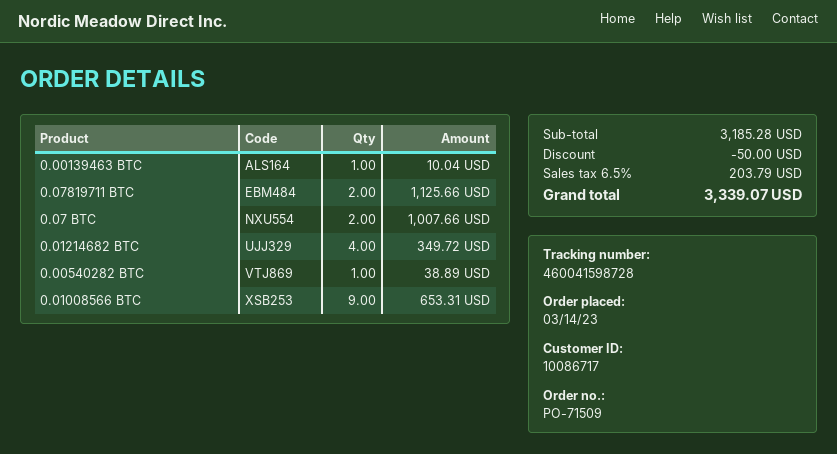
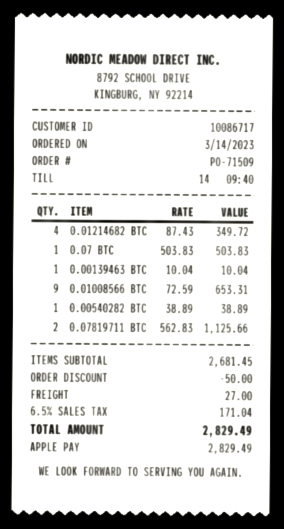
0.07 BTC: 2 for 1007.66 -> 1 for 503.83
subtotal: 3185.28 -> 2681.45
shipping: none -> 27.00
tax: 6.5% = 203.79 -> 6.5% = 171.04
total: 3339.07 -> 2829.49

